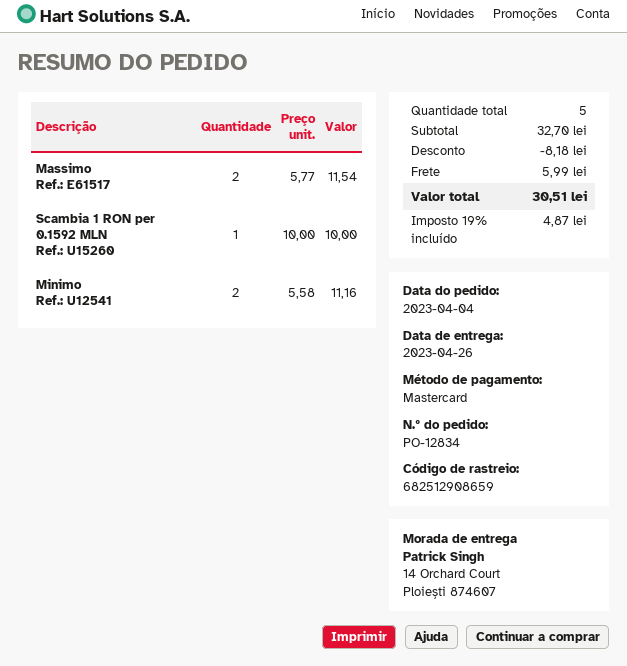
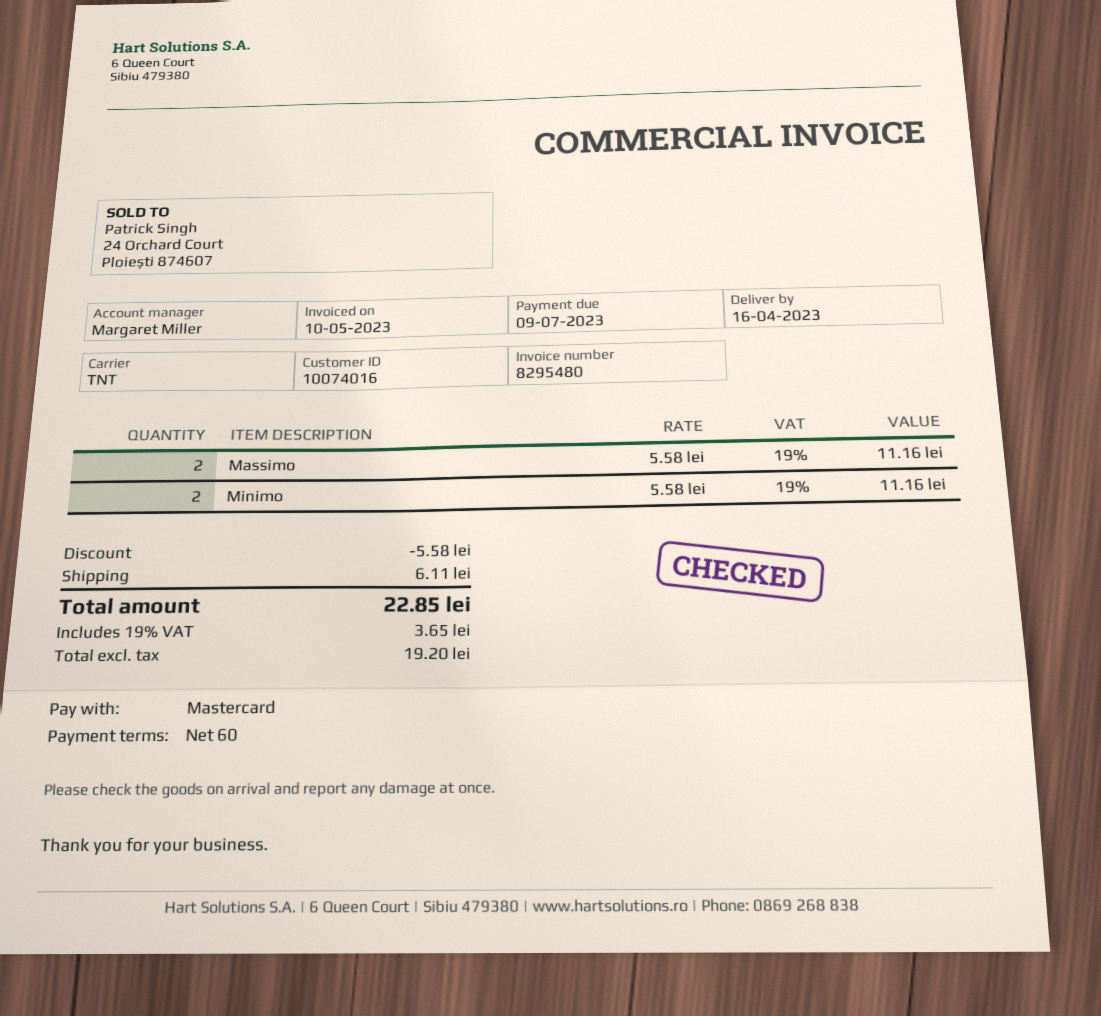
delivery date: 2023-04-26 -> 2023-04-16
Massimo: 2 x 5.77 = 11.54 -> 2 x 5.58 = 11.16
Scambia 1 RON per 0.1592 MLN: 1 x 10.00 = 10.00 -> none
discount: 8.18 -> 5.58
shipping: 5.99 -> 6.11
tax: 19% = 4.87 -> 19% = 3.65
total: 30.51 -> 22.85

